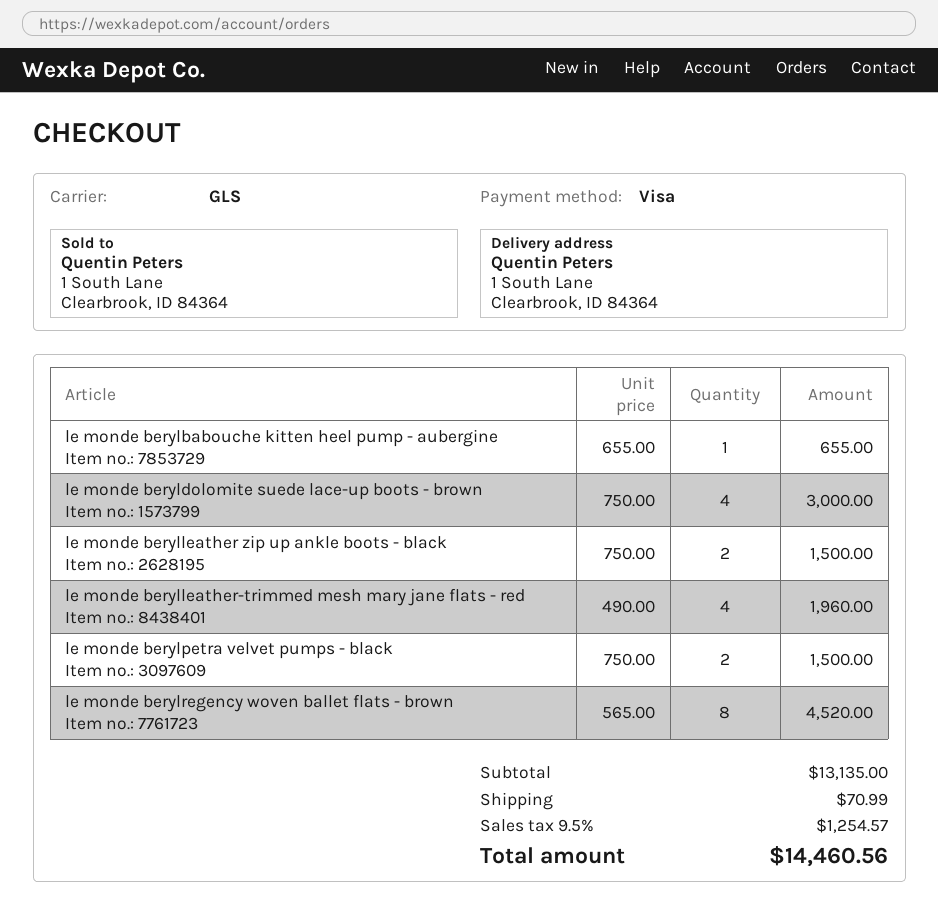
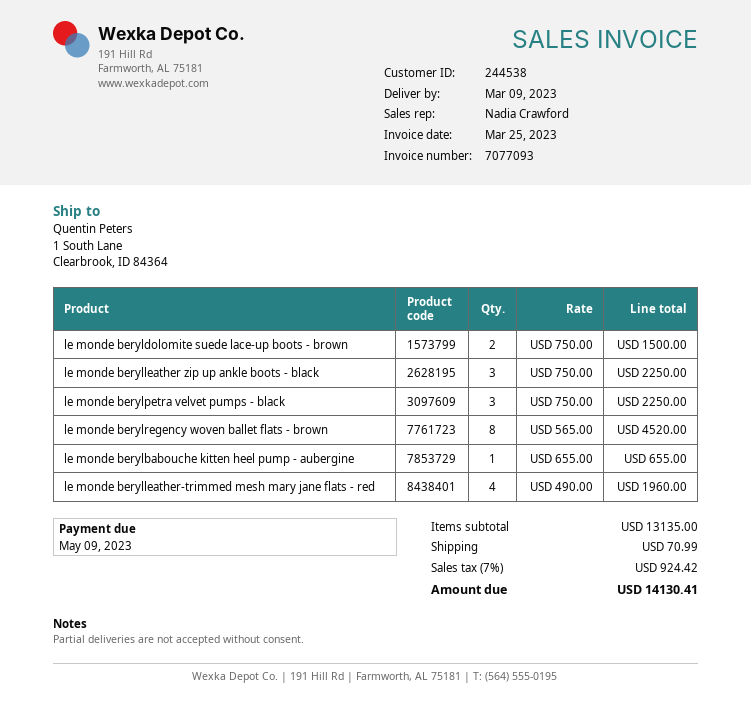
le monde beryldolomite suede lace-up boots - brown: 4 x 750.00 = 3000.00 -> 2 x 750.00 = 1500.00
le monde berylleather zip up ankle boots - black: 2 x 750.00 = 1500.00 -> 3 x 750.00 = 2250.00
le monde berylpetra velvet pumps - black: 2 x 750.00 = 1500.00 -> 3 x 750.00 = 2250.00
tax: 9.5% = 1254.57 -> 7% = 924.42
total: 14460.56 -> 14130.41

